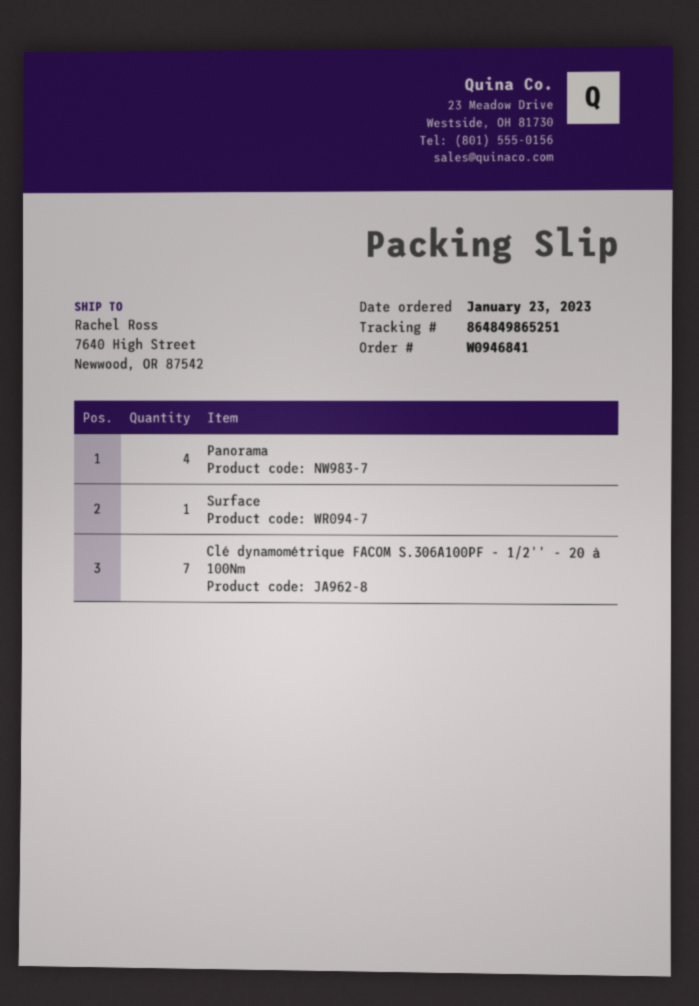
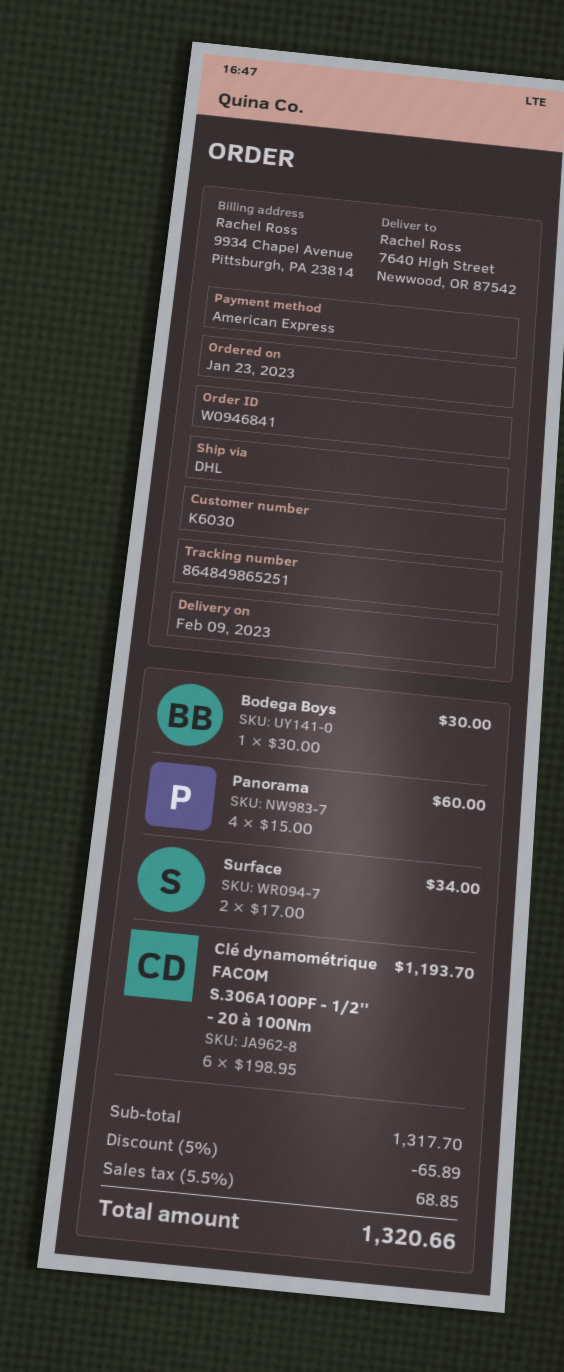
Surface: 1 -> 2
Clé dynamométrique FACOM S.306A100PF - 1/2'' - 20 à 100Nm: 7 -> 6
Bodega Boys: none -> 1

